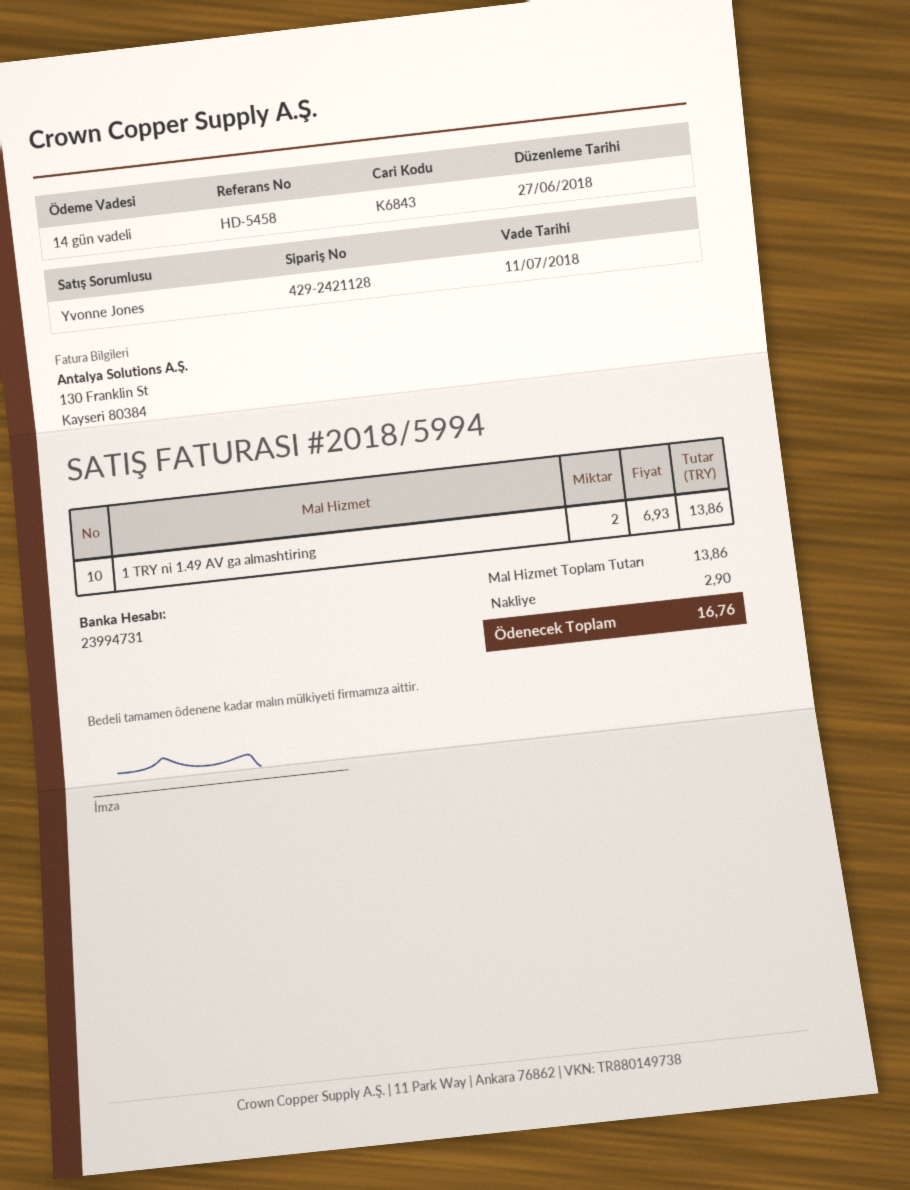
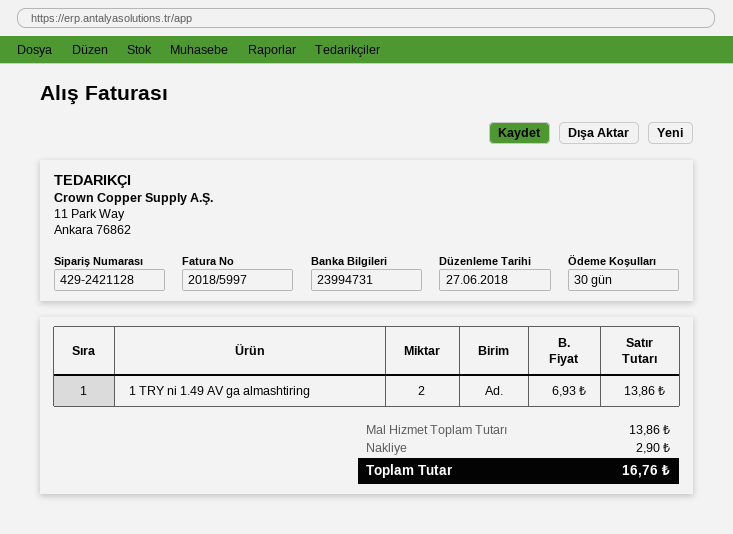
invoice number: 2018/5994 -> 2018/5997
payment terms: 14 days -> 30 days

